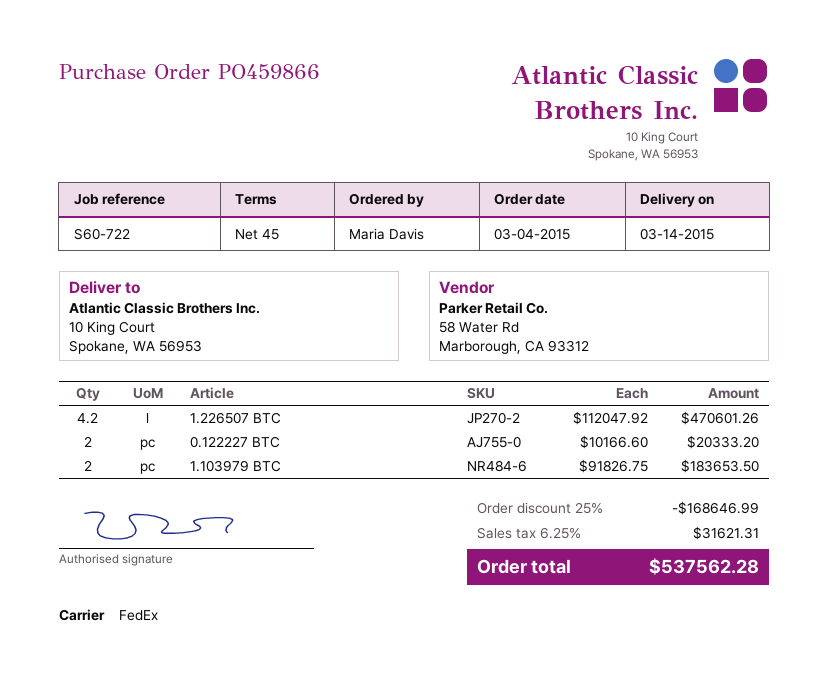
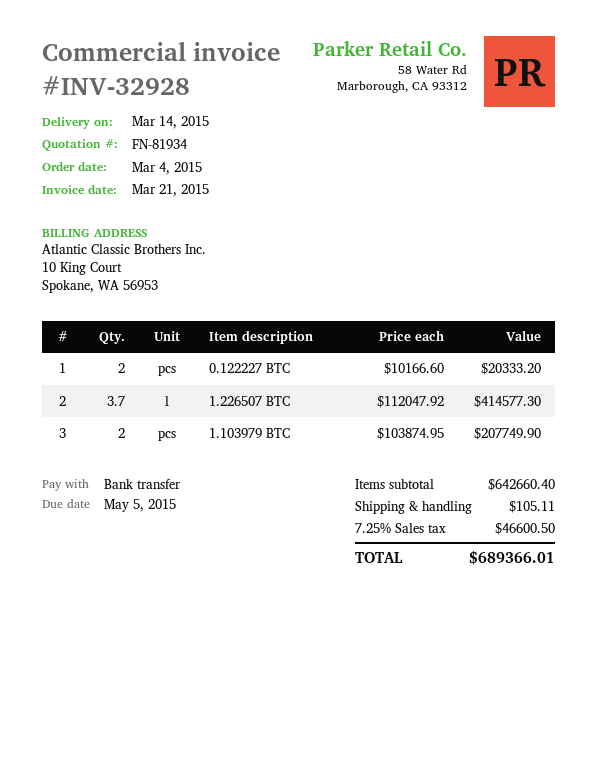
1.226507 BTC: 4.2 x 112047.92 = 470601.26 -> 3.7 x 112047.92 = 414577.30
1.103979 BTC: 2 x 91826.75 = 183653.50 -> 2 x 103874.95 = 207749.90
discount: 25% = 168646.99 -> none
shipping: none -> 105.11
tax: 6.25% = 31621.31 -> 7.25% = 46600.50
total: 537562.28 -> 689366.01

